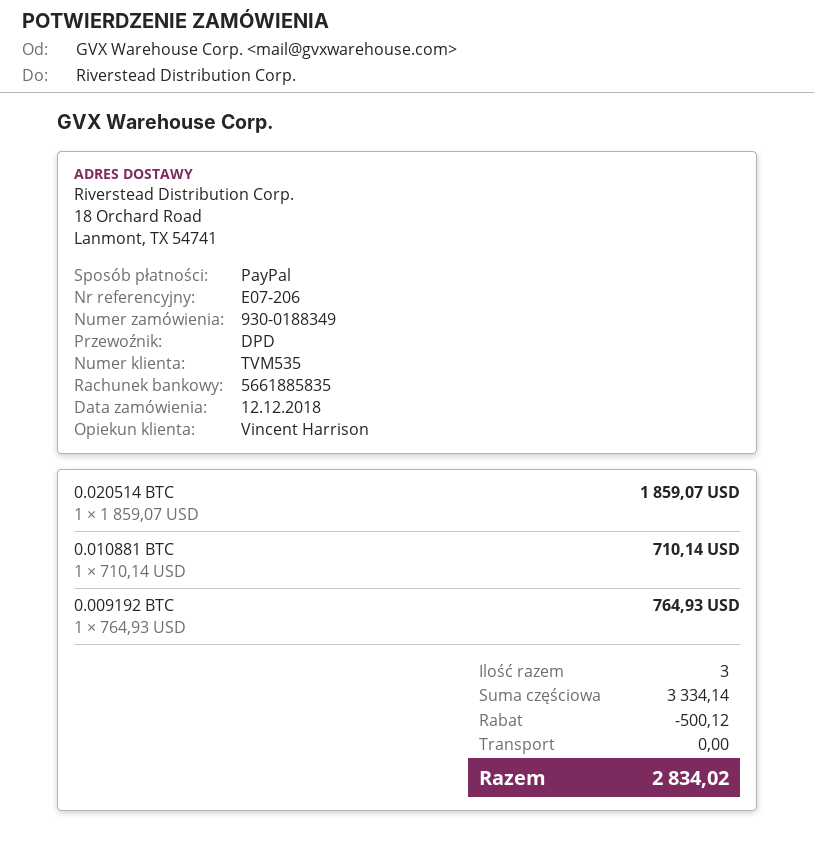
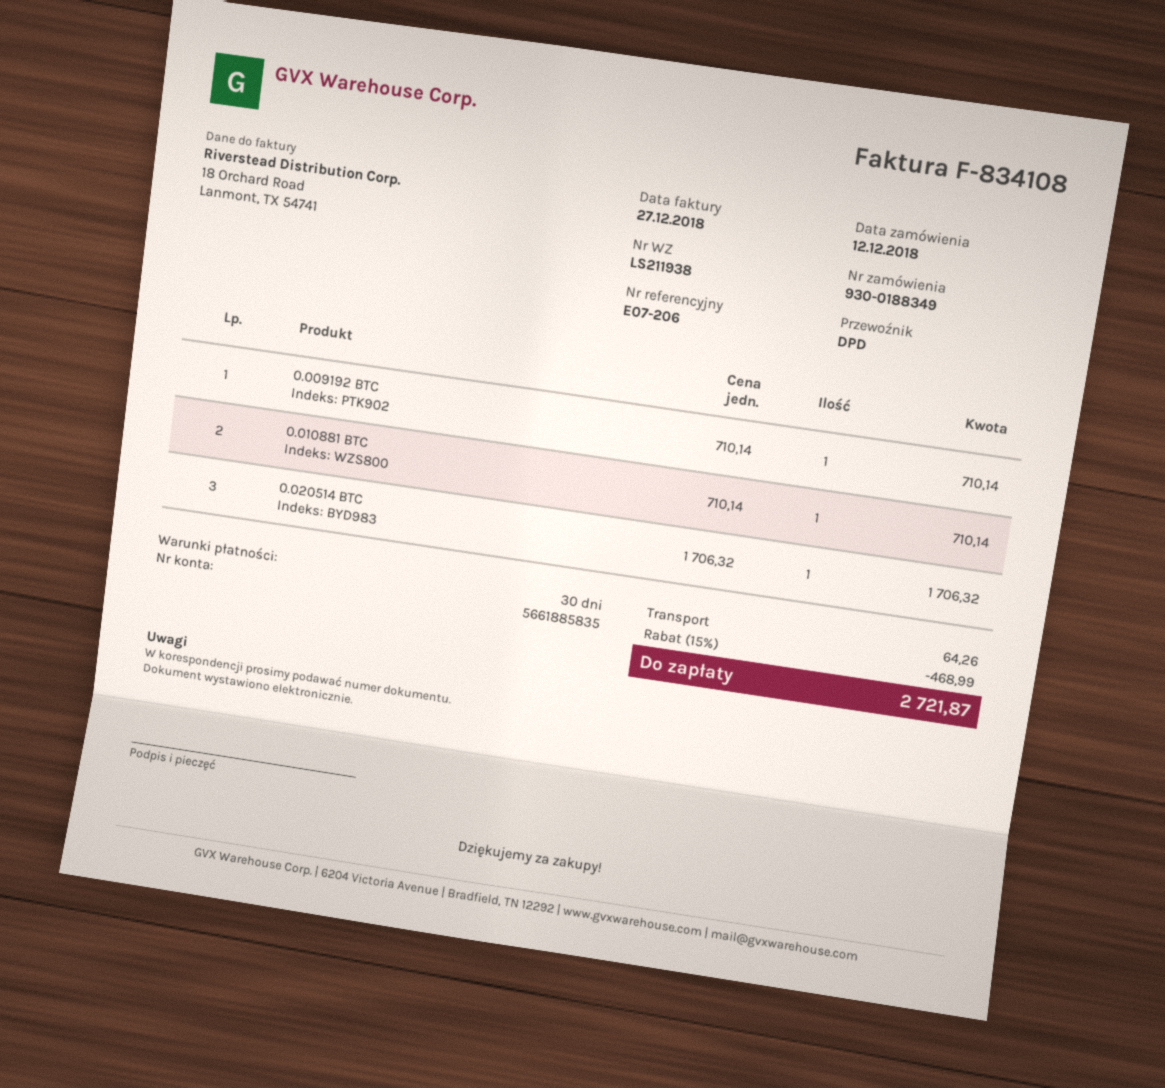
0.020514 BTC: 1 x 1859.07 = 1859.07 -> 1 x 1706.32 = 1706.32
0.009192 BTC: 1 x 764.93 = 764.93 -> 1 x 710.14 = 710.14
discount: 500.12 -> 468.99
shipping: 0.00 -> 64.26
total: 2834.02 -> 2721.87

